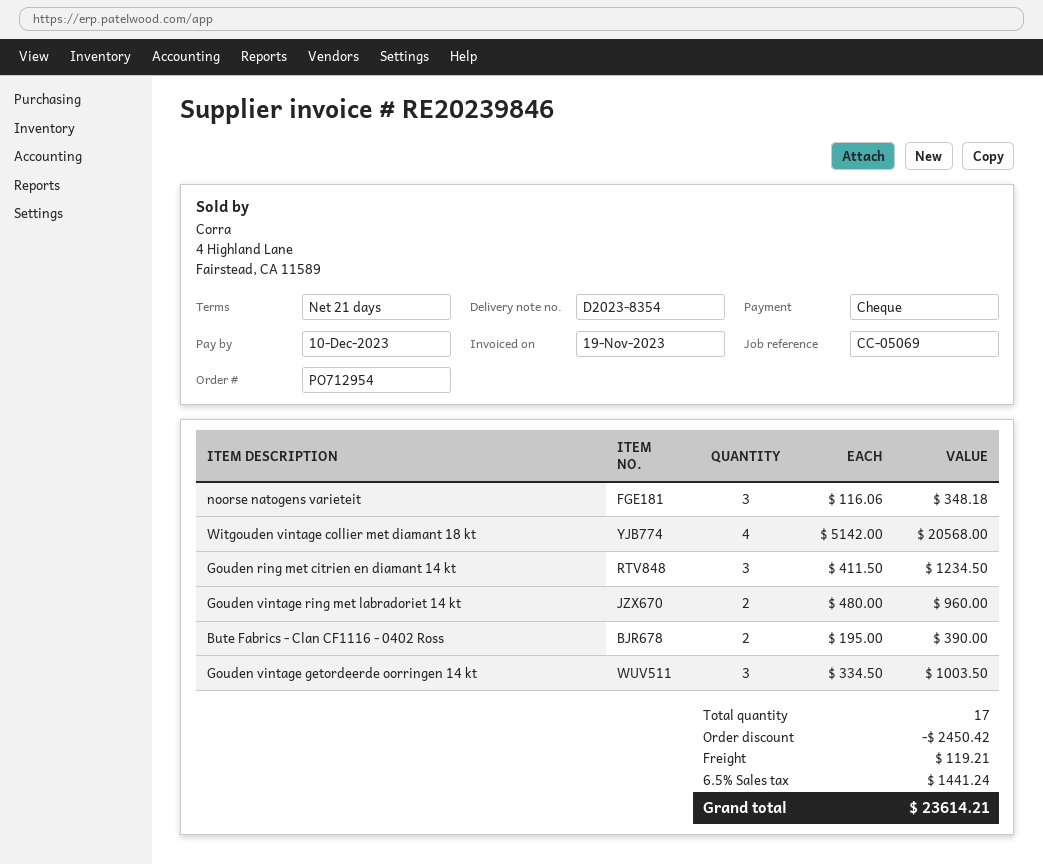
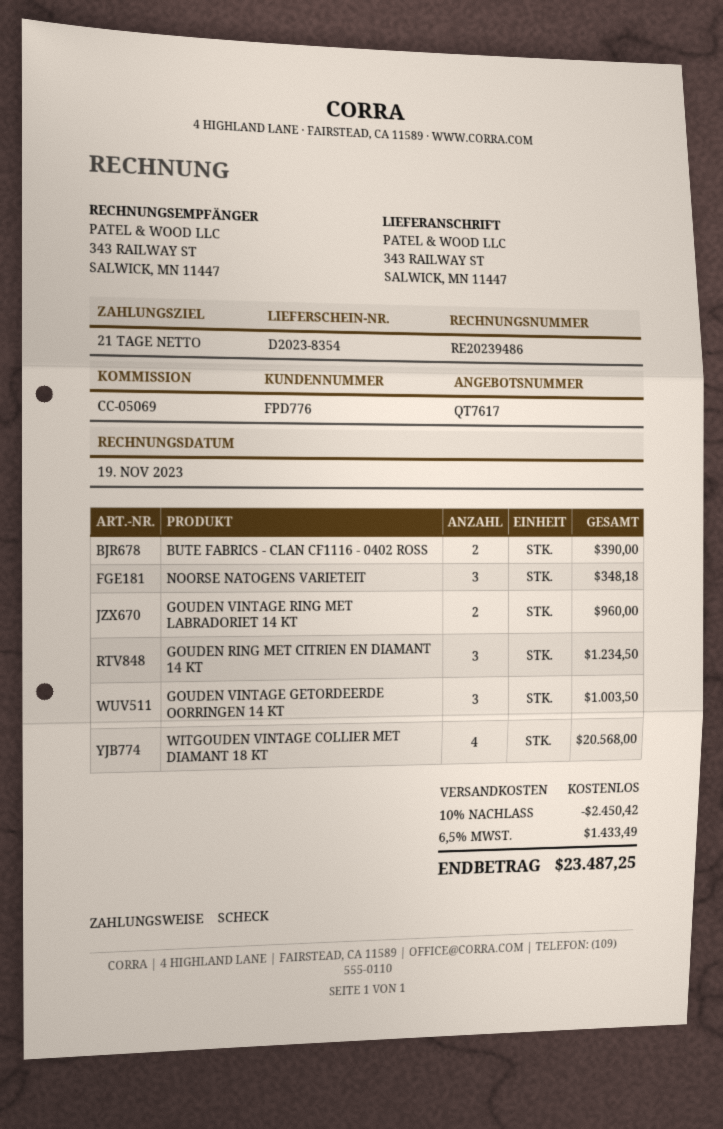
invoice number: RE20239846 -> RE20239486
shipping: 119.21 -> 0.00
tax: 6.5% = 1441.24 -> 6.5% = 1433.49
total: 23614.21 -> 23487.25

